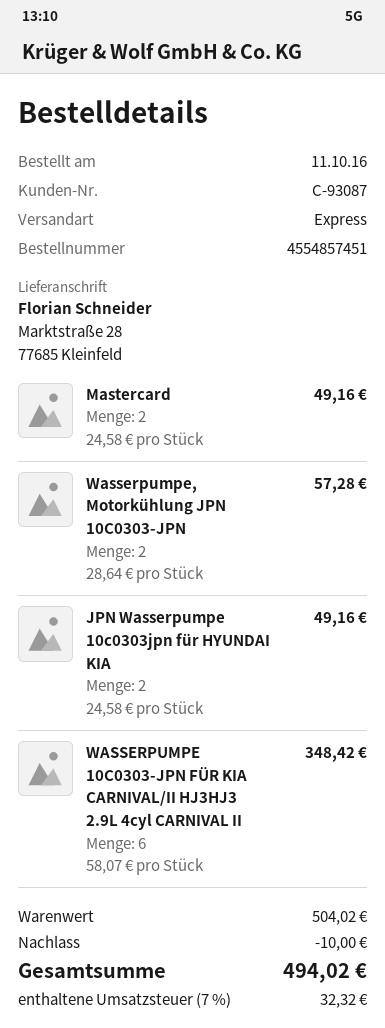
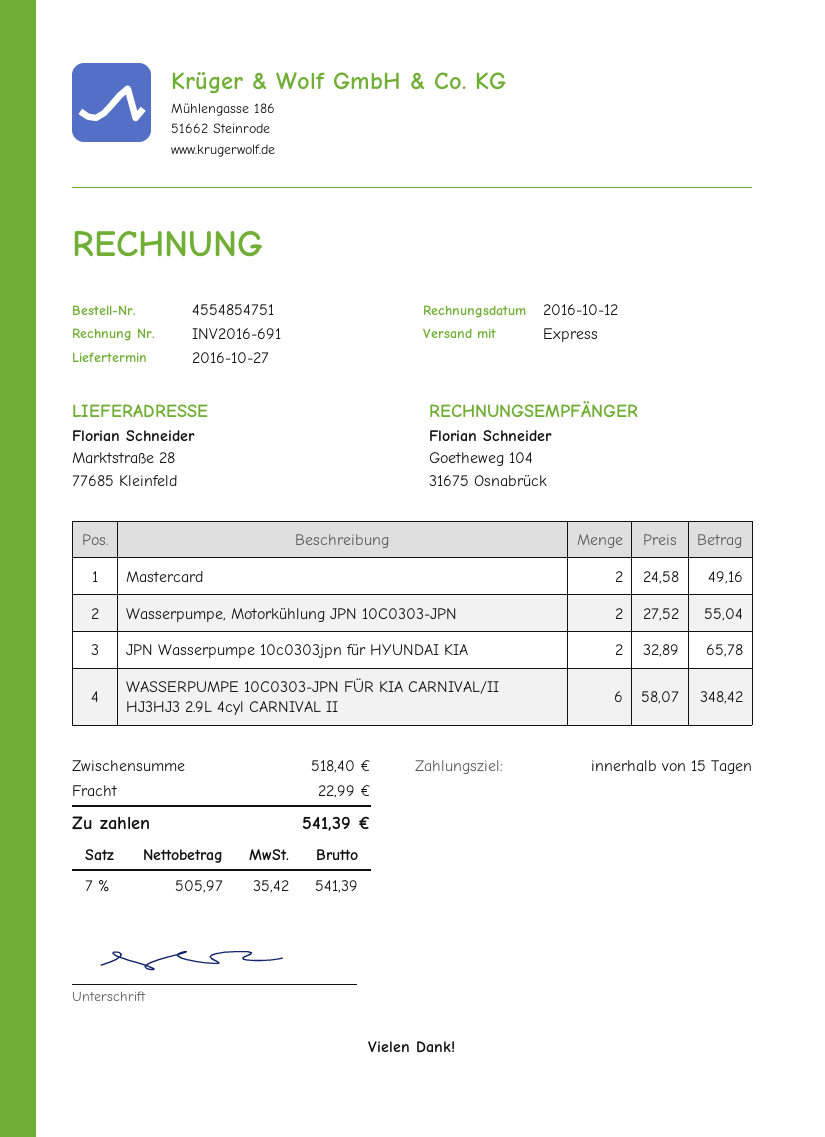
order number: 4554857451 -> 4554854751
Wasserpumpe, Motorkühlung JPN 10C0303-JPN: 2 x 28.64 = 57.28 -> 2 x 27.52 = 55.04
JPN Wasserpumpe 10c0303jpn für HYUNDAI KIA: 2 x 24.58 = 49.16 -> 2 x 32.89 = 65.78
subtotal: 504.02 -> 518.40
discount: 10.00 -> none
shipping: none -> 22.99
tax: 7% = 32.32 -> 7% = 35.42
total: 494.02 -> 541.39

